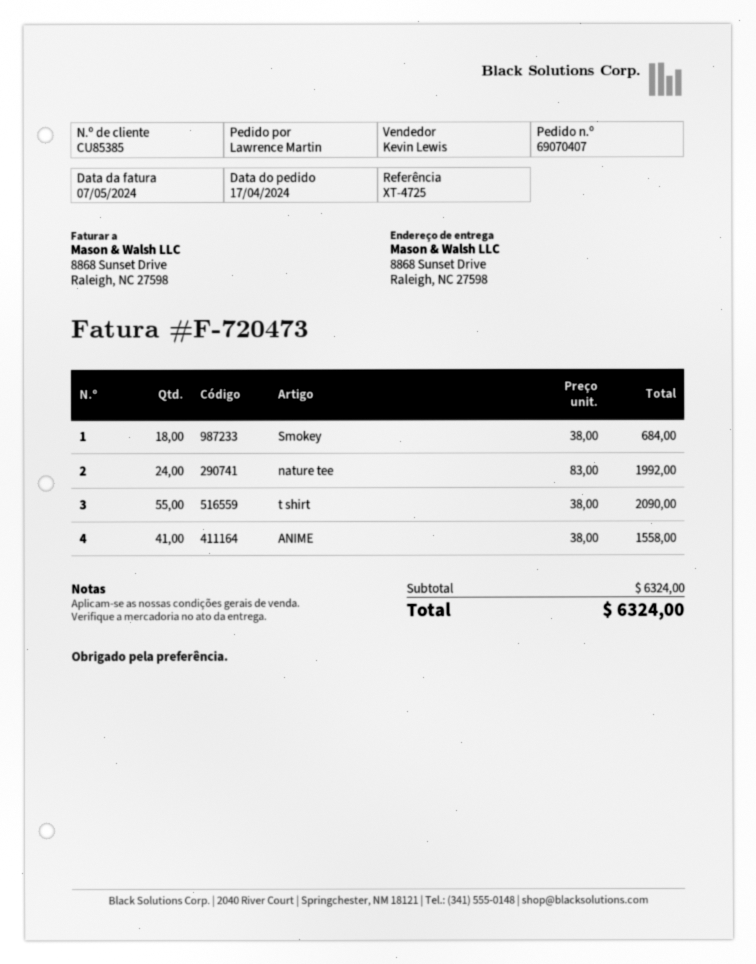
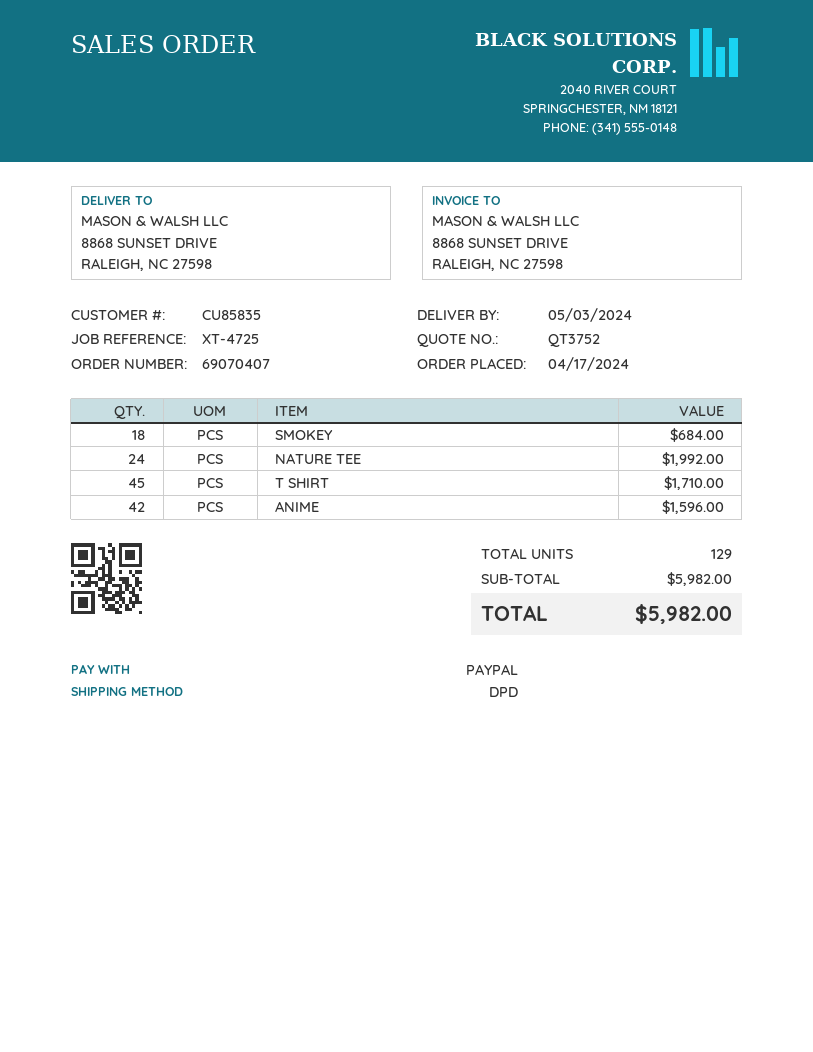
customer number: CU85385 -> CU85835
t shirt: 55 for 2090.00 -> 45 for 1710.00
ANIME: 41 for 1558.00 -> 42 for 1596.00
subtotal: 6324.00 -> 5982.00
total: 6324.00 -> 5982.00

